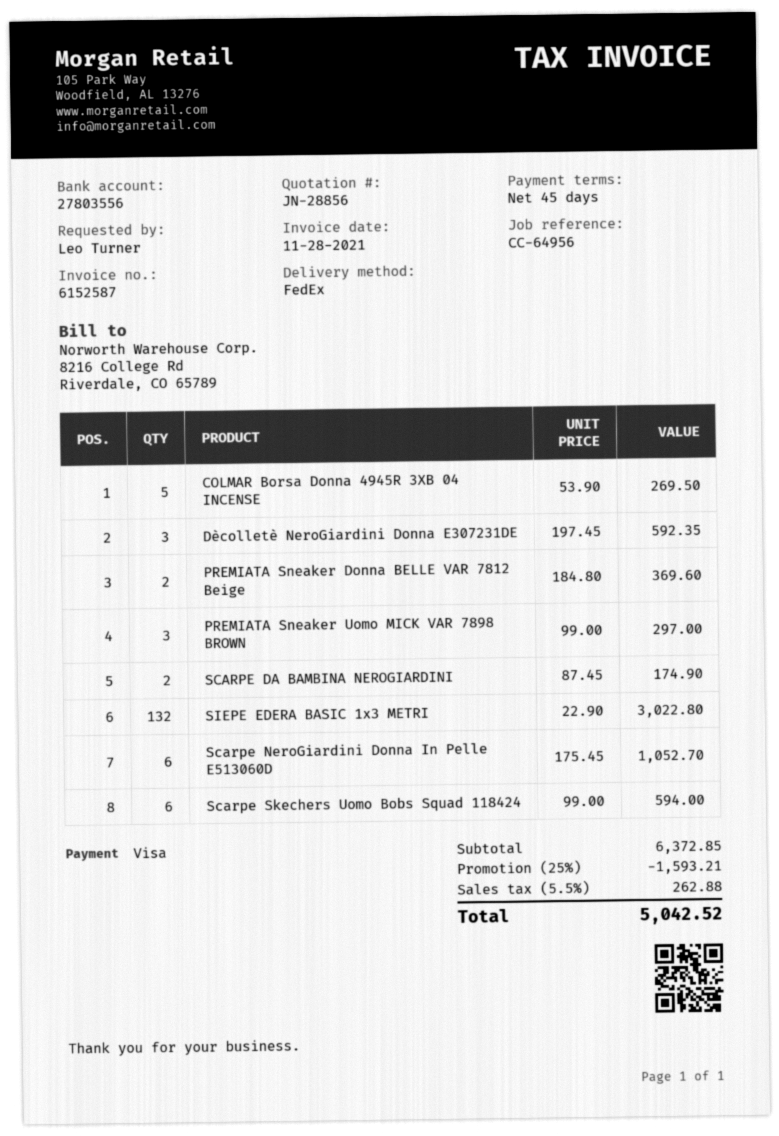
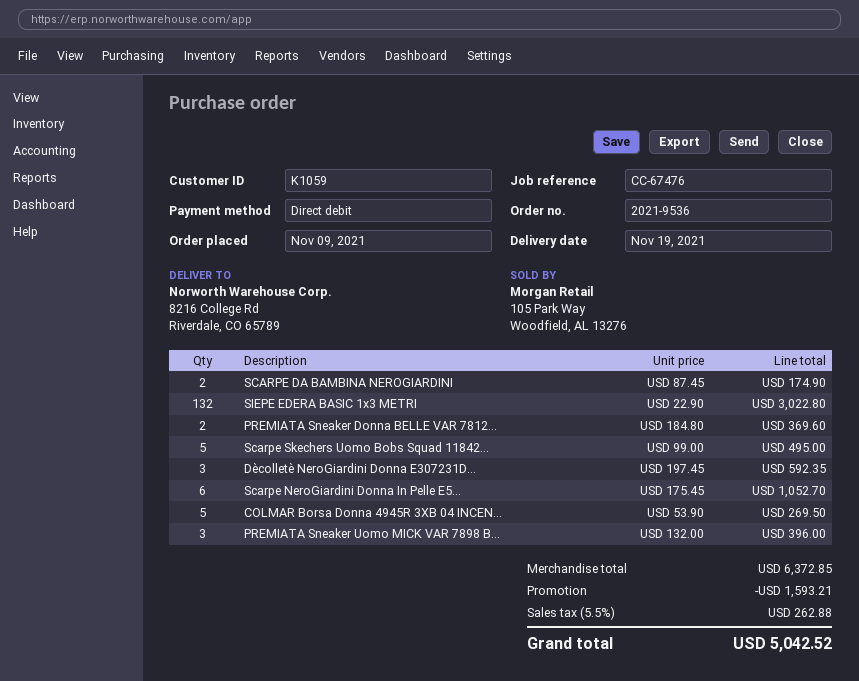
reference: CC-64956 -> CC-67476
payment method: Visa -> direct debit
PREMIATA Sneaker Uomo MICK VAR 7898 BROWN: 3 x 99.00 = 297.00 -> 3 x 132.00 = 396.00
Scarpe Skechers Uomo Bobs Squad 118424: 6 x 99.00 = 594.00 -> 5 x 99.00 = 495.00

